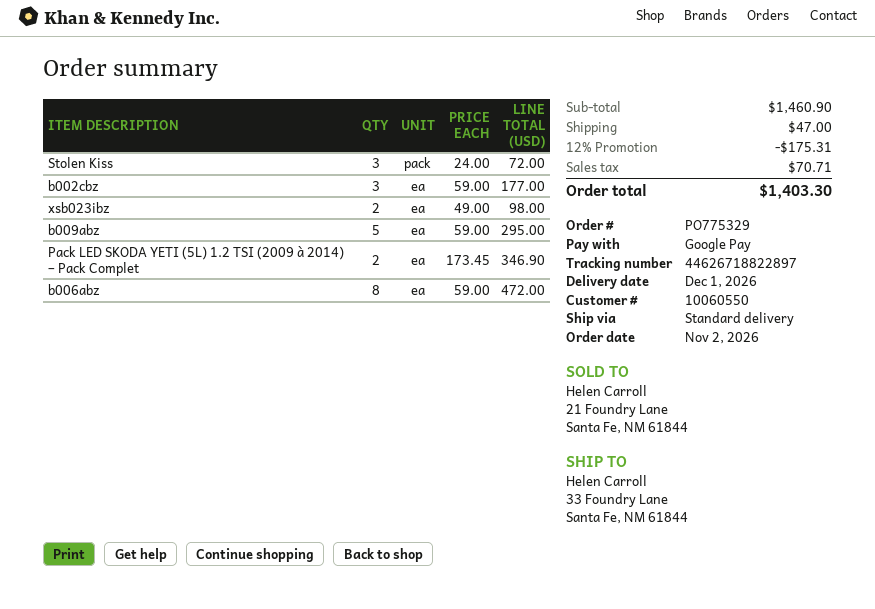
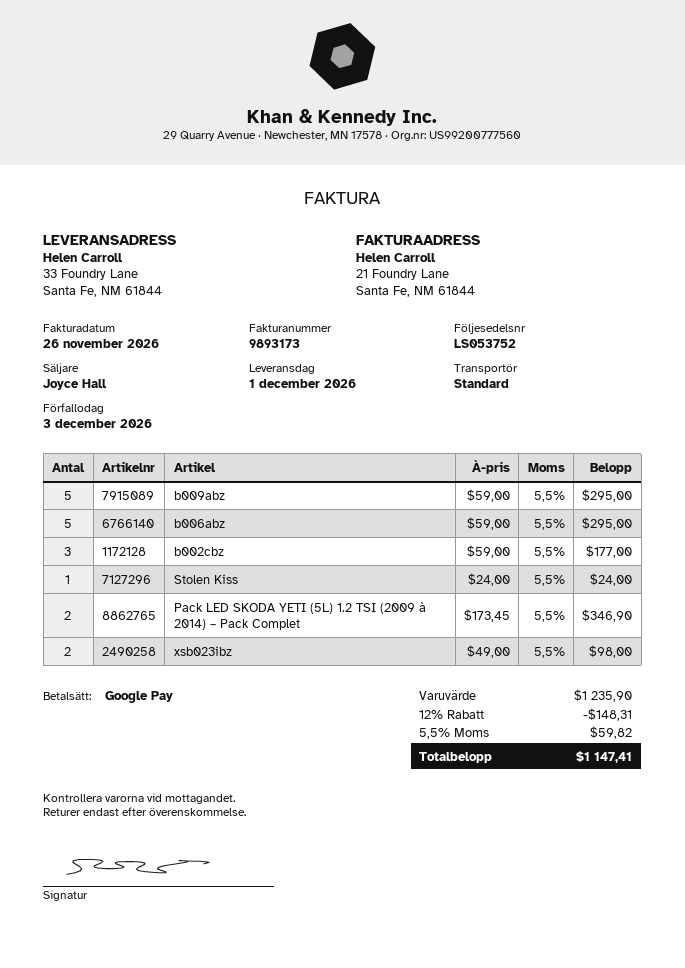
Stolen Kiss: 3 x 24.00 = 72.00 -> 1 x 24.00 = 24.00
b006abz: 8 x 59.00 = 472.00 -> 5 x 59.00 = 295.00
subtotal: 1460.90 -> 1235.90
discount: 12% = 175.31 -> 12% = 148.31
shipping: 47.00 -> none
tax: 70.71 -> 59.82
total: 1403.30 -> 1147.41

